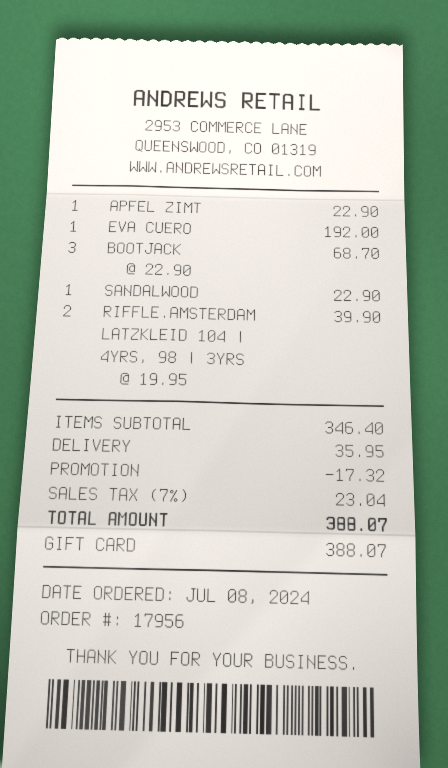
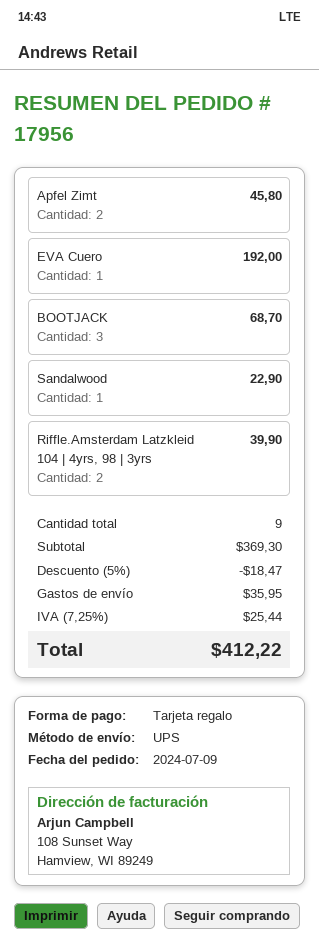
order date: 2024-07-08 -> 2024-07-09
APFEL ZIMT: 1 for 22.90 -> 2 for 45.80
subtotal: 346.40 -> 369.30
discount: 17.32 -> 18.47
tax: 7% = 23.04 -> 7.25% = 25.44
total: 388.07 -> 412.22

